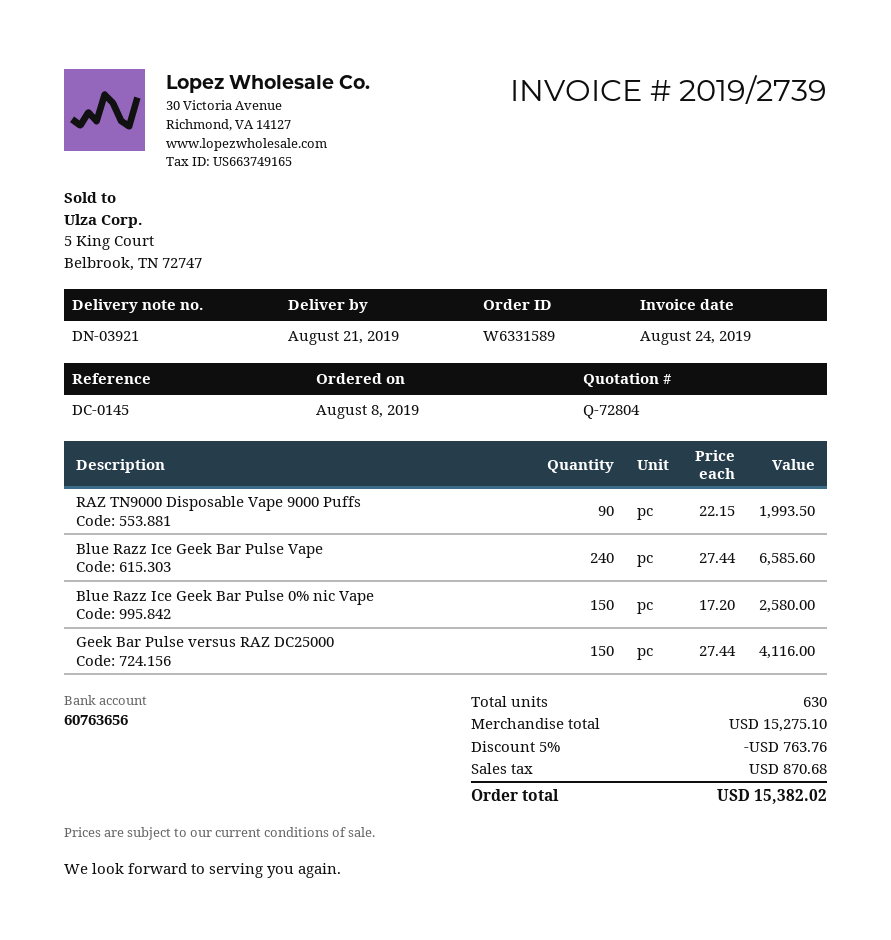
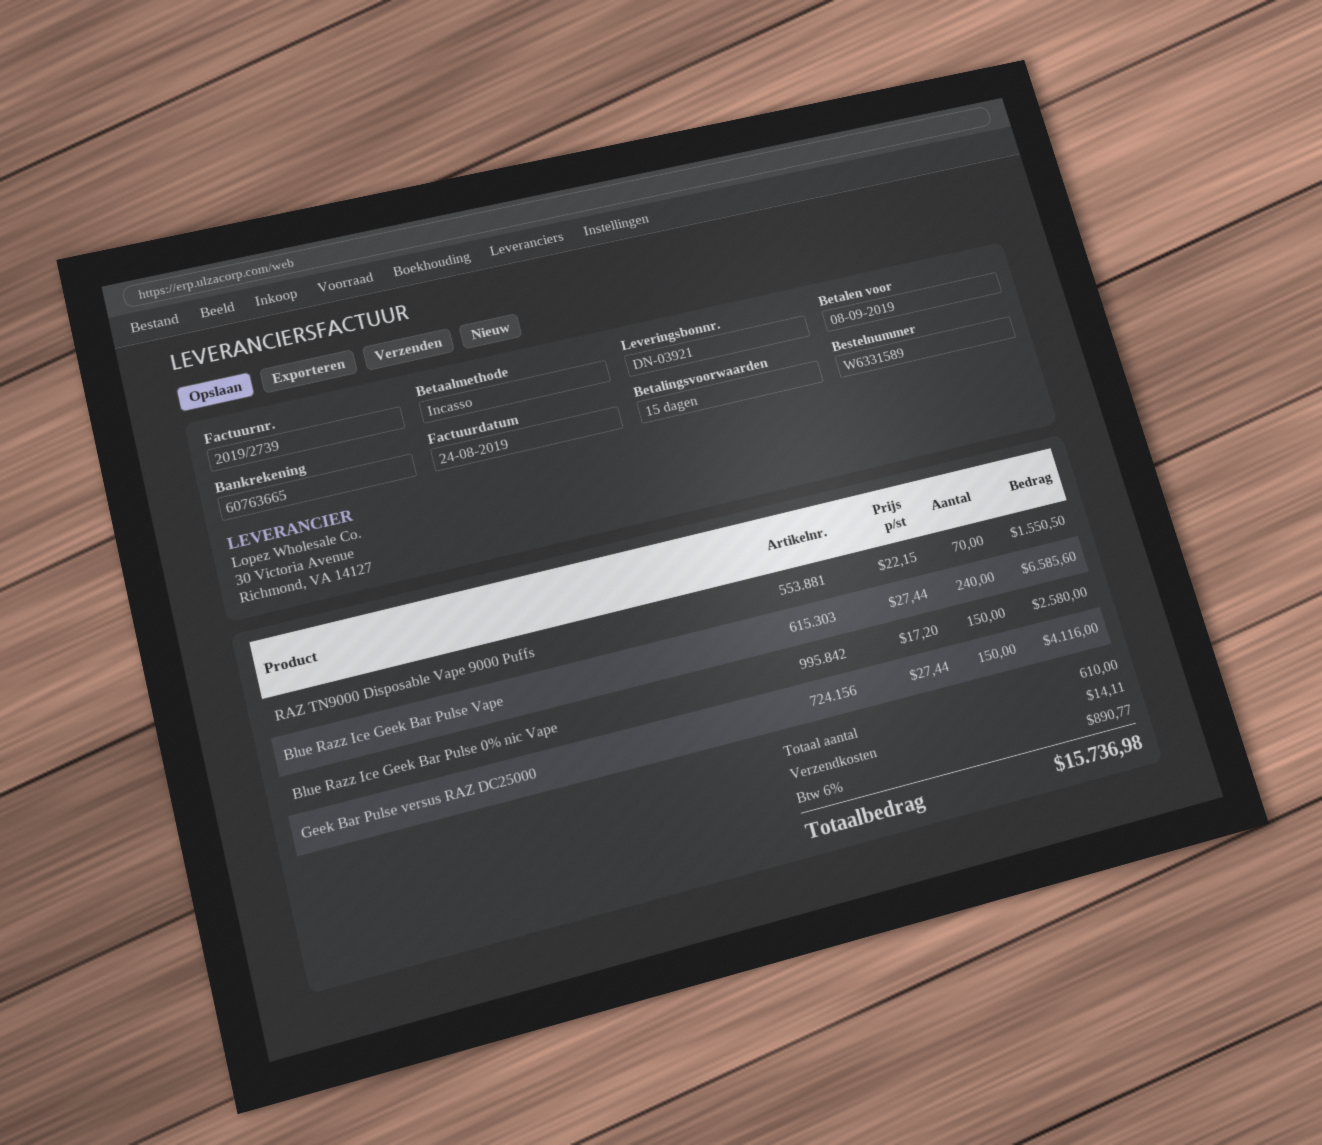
bank account: 60763656 -> 60763665
RAZ TN9000 Disposable Vape 9000 Puffs: 90 x 22.15 = 1993.50 -> 70 x 22.15 = 1550.50
total quantity: 630 -> 610
discount: 5% = 763.76 -> none
shipping: none -> 14.11
tax: 870.68 -> 890.77
total: 15382.02 -> 15736.98

